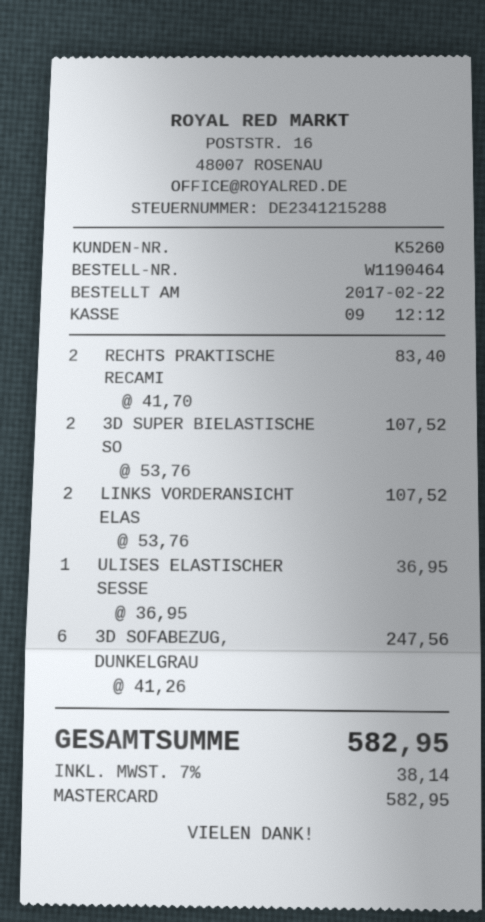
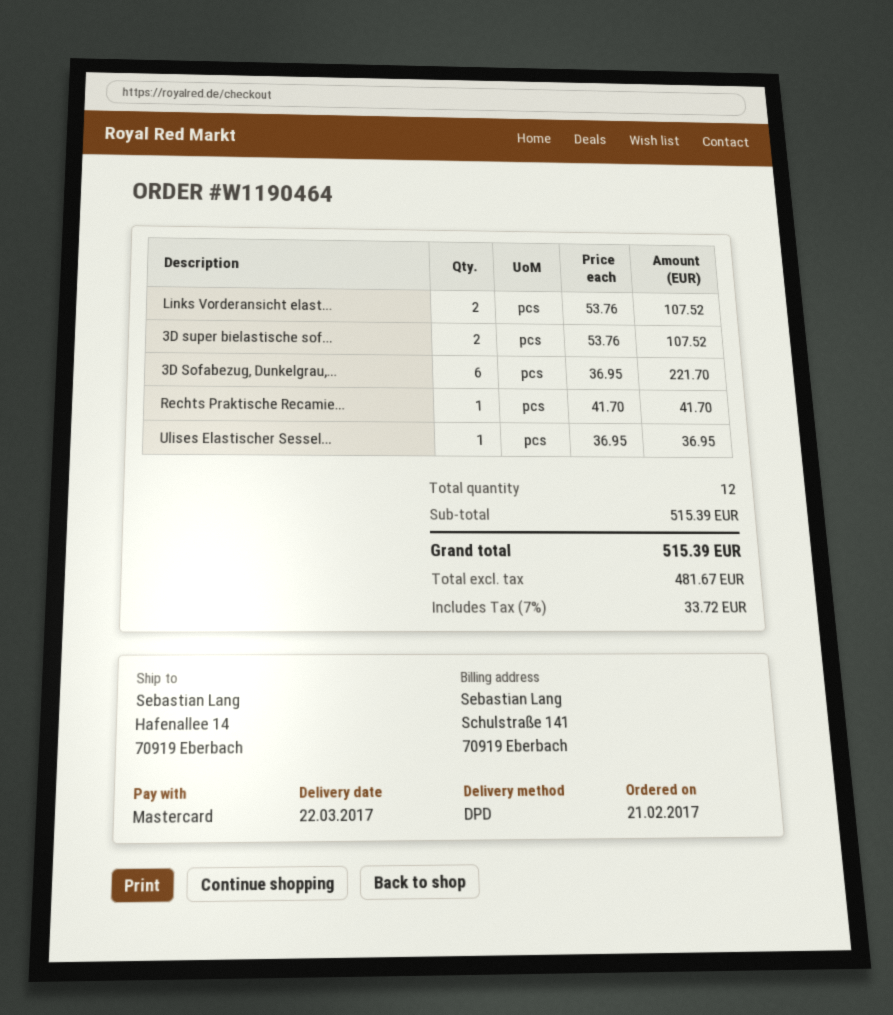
order date: 2017-02-22 -> 2017-02-21
RECHTS PRAKTISCHE RECAMI: 2 x 41.70 = 83.40 -> 1 x 41.70 = 41.70
3D SOFABEZUG, DUNKELGRAU: 6 x 41.26 = 247.56 -> 6 x 36.95 = 221.70
tax: 7% = 38.14 -> 7% = 33.72
total: 582.95 -> 515.39

